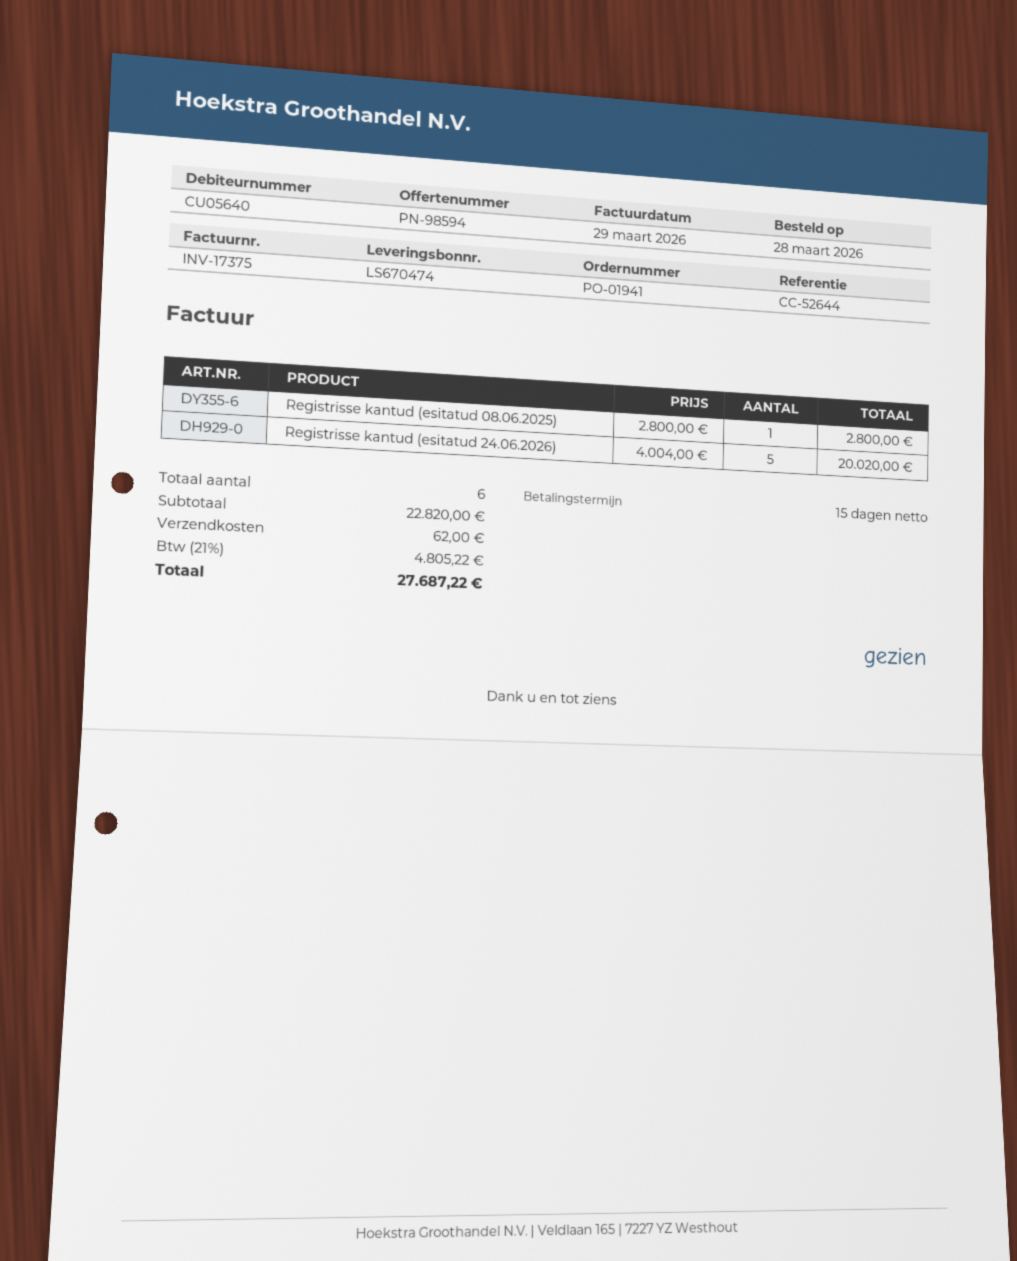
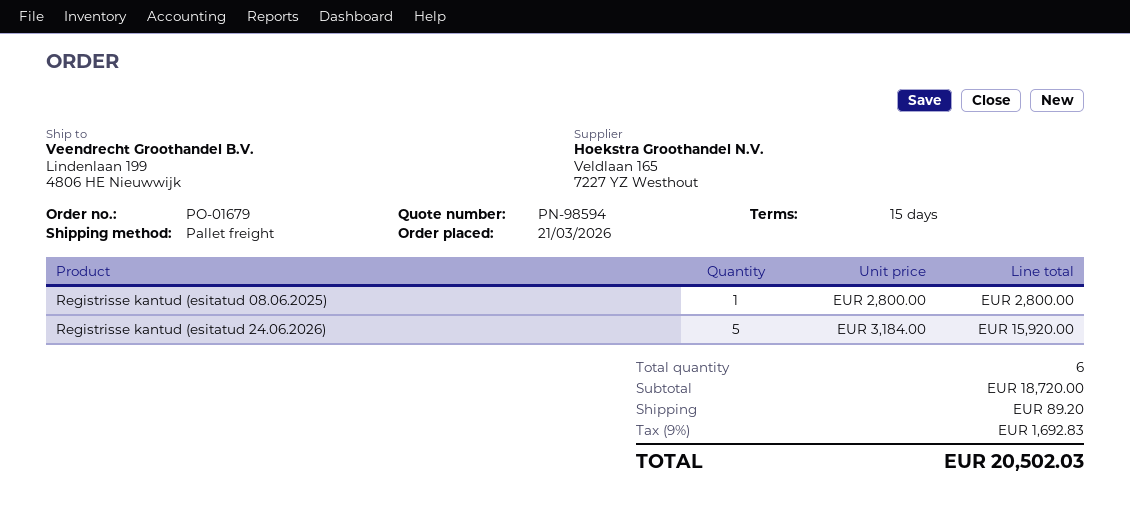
order number: PO-01941 -> PO-01679
order date: 2026-03-28 -> 2026-03-21
Registrisse kantud (esitatud 24.06.2026): 5 x 4004.00 = 20020.00 -> 5 x 3184.00 = 15920.00
subtotal: 22820.00 -> 18720.00
shipping: 62.00 -> 89.20
tax: 21% = 4805.22 -> 9% = 1692.83
total: 27687.22 -> 20502.03

